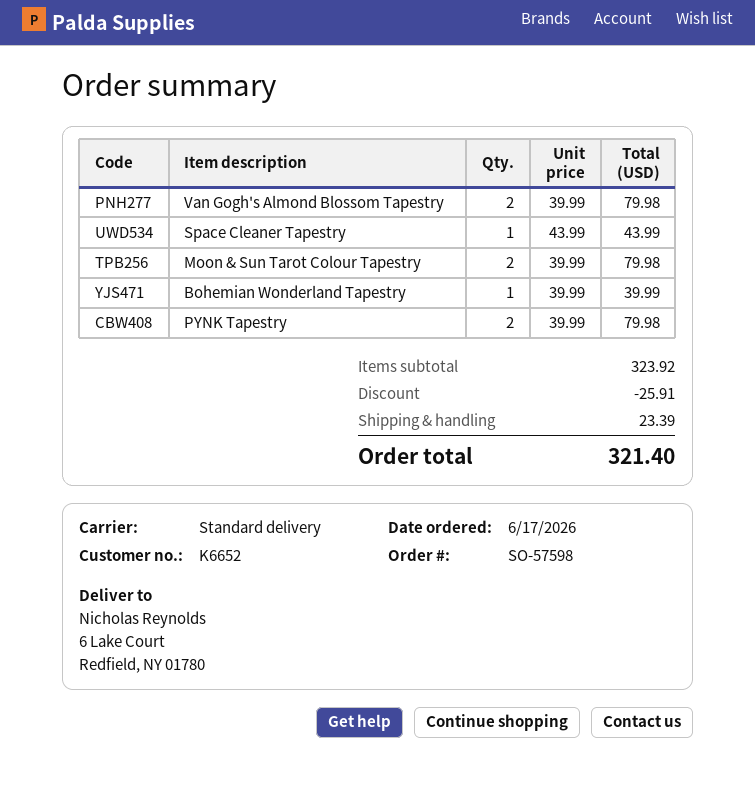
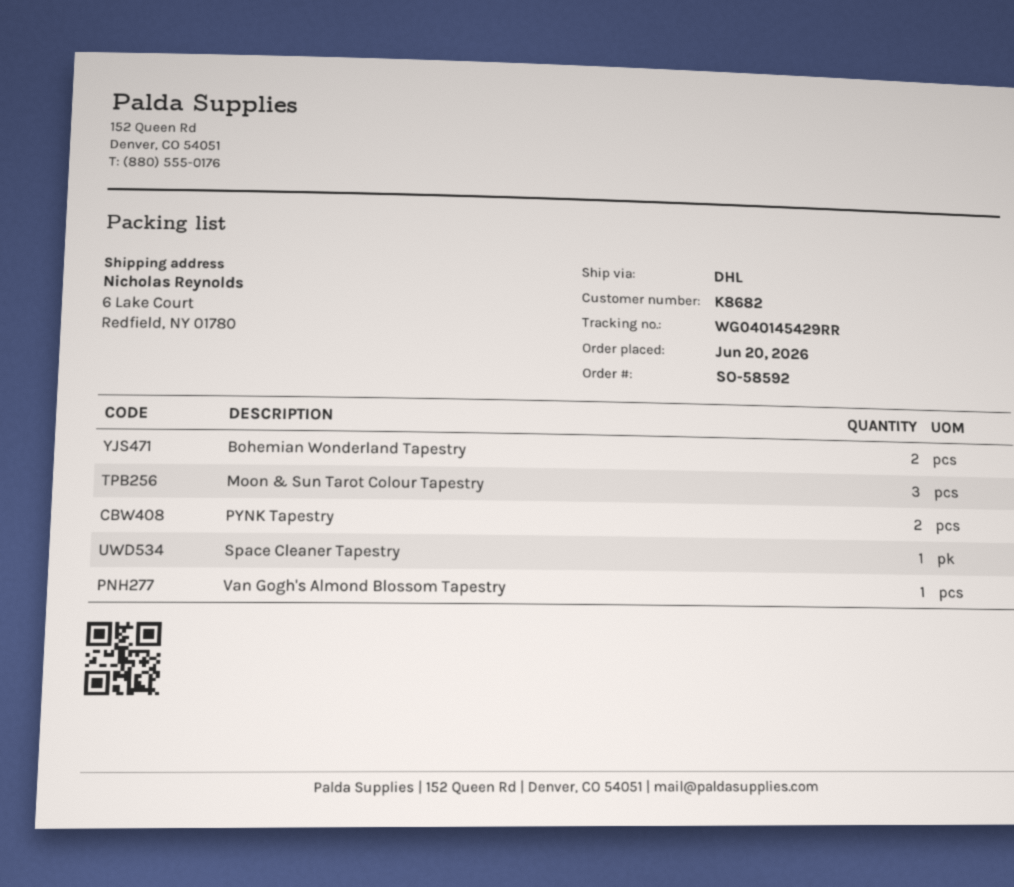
order number: SO-57598 -> SO-58592
order date: 2026-06-17 -> 2026-06-20
customer number: K6652 -> K8682
shipping method: standard -> DHL
Van Gogh's Almond Blossom Tapestry: 2 -> 1
Moon & Sun Tarot Colour Tapestry: 2 -> 3
Bohemian Wonderland Tapestry: 1 -> 2

